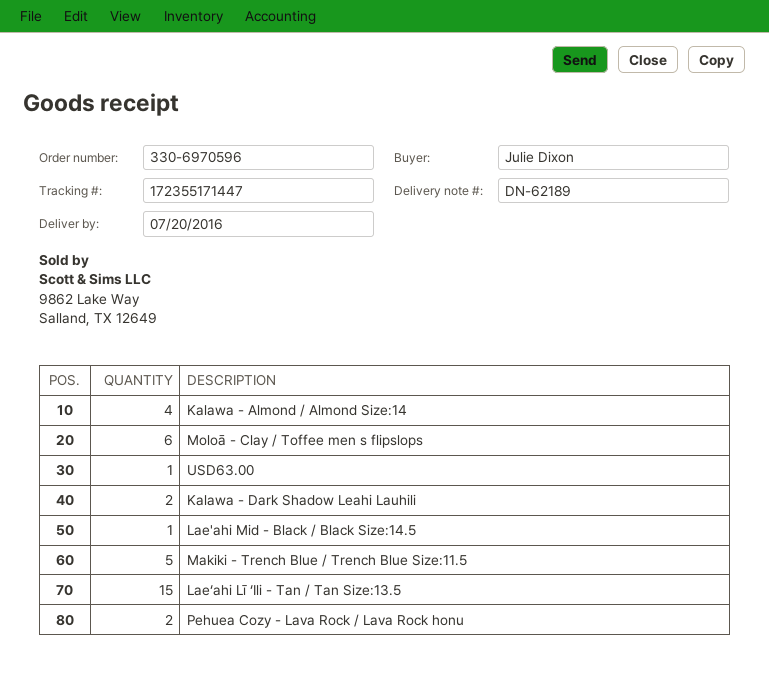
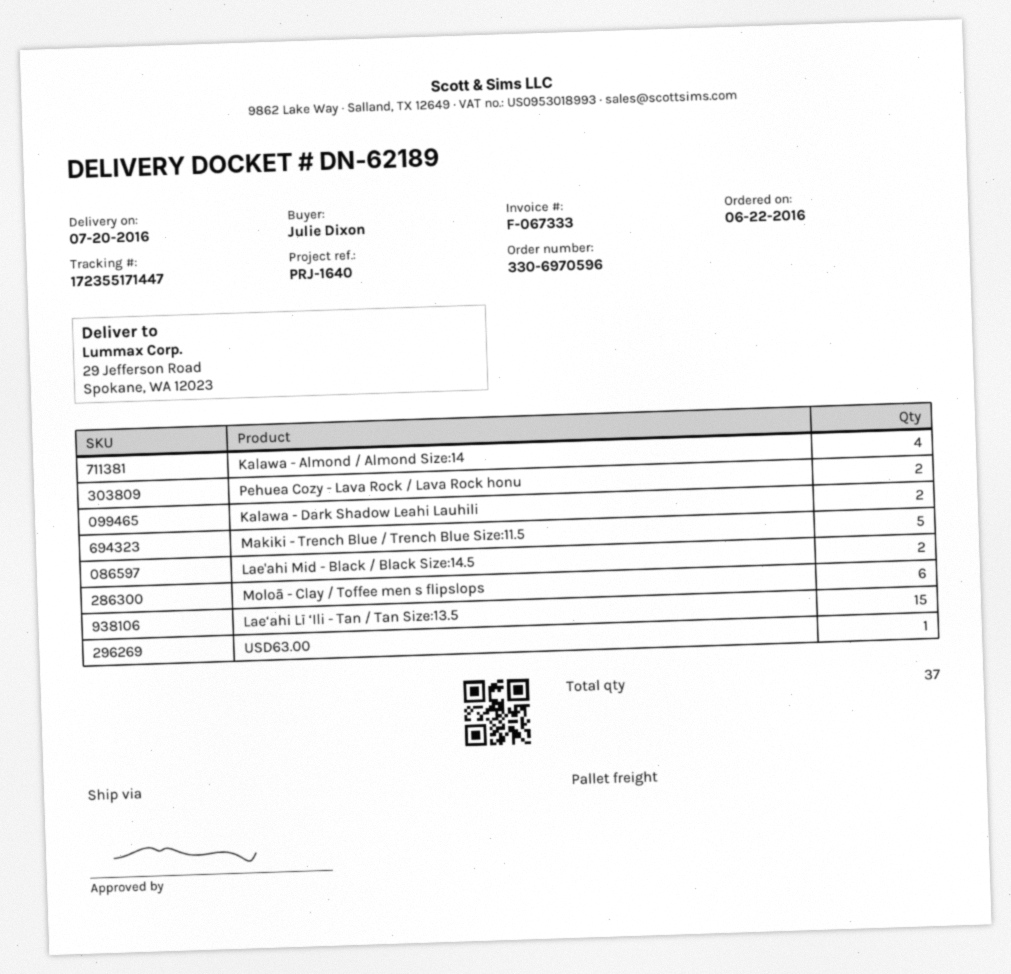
Lae'ahi Mid - Black / Black Size:14.5: 1 -> 2

